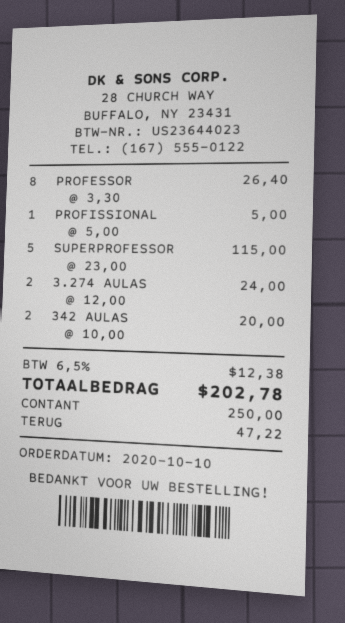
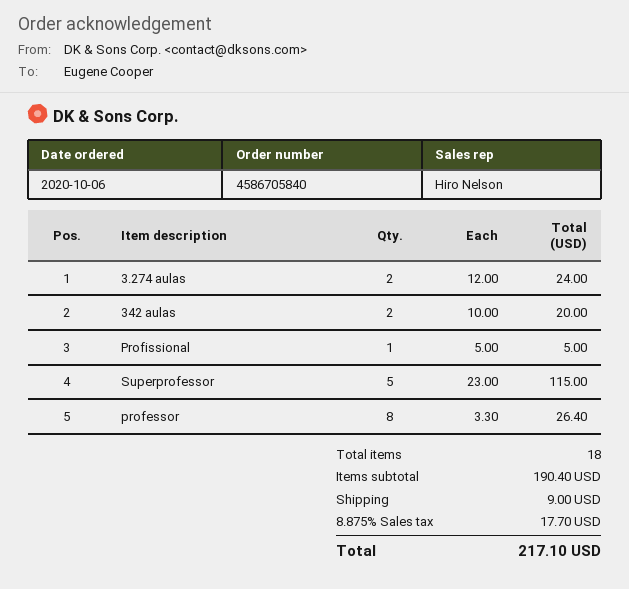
order date: 2020-10-10 -> 2020-10-06
shipping: none -> 9.00
tax: 6.5% = 12.38 -> 8.875% = 17.70
total: 202.78 -> 217.10

